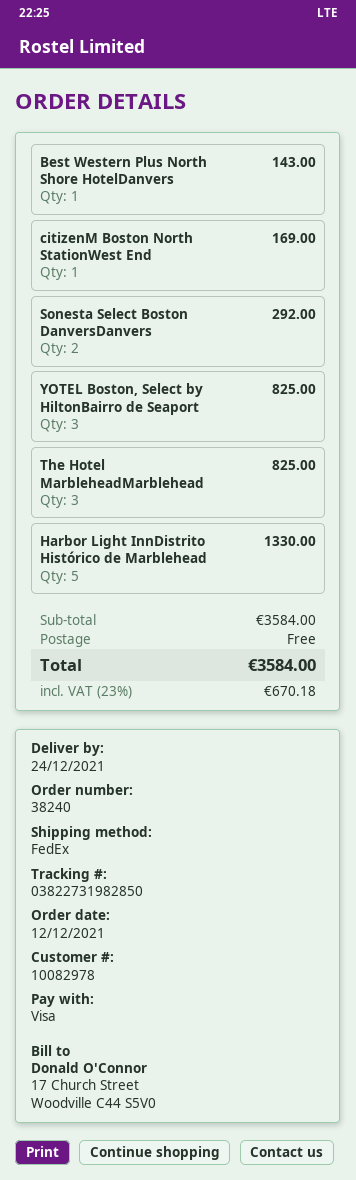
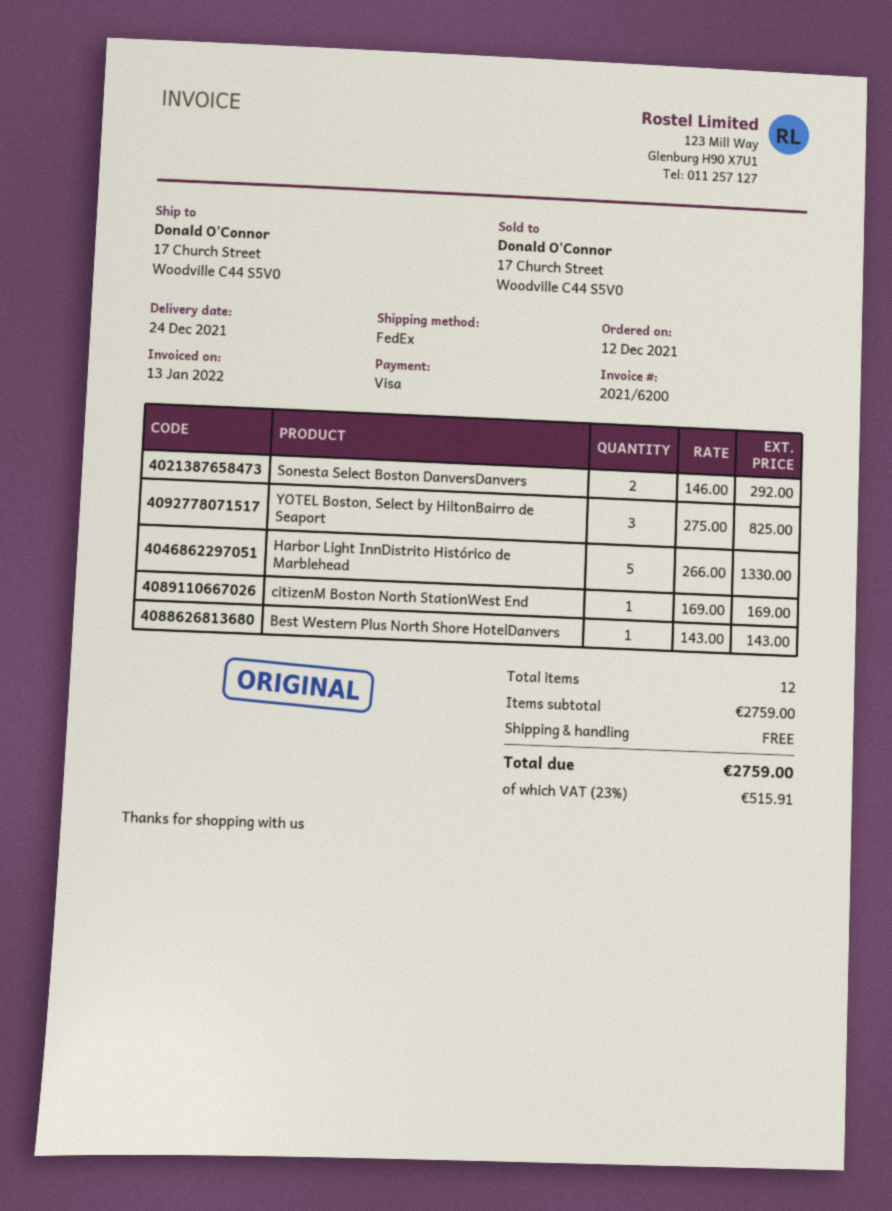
The Hotel MarbleheadMarblehead: 3 for 825.00 -> none
subtotal: 3584.00 -> 2759.00
tax: 23% = 670.18 -> 23% = 515.91
total: 3584.00 -> 2759.00

